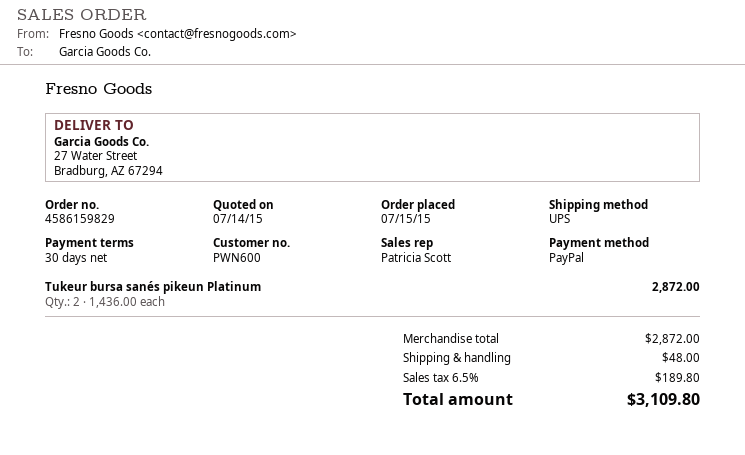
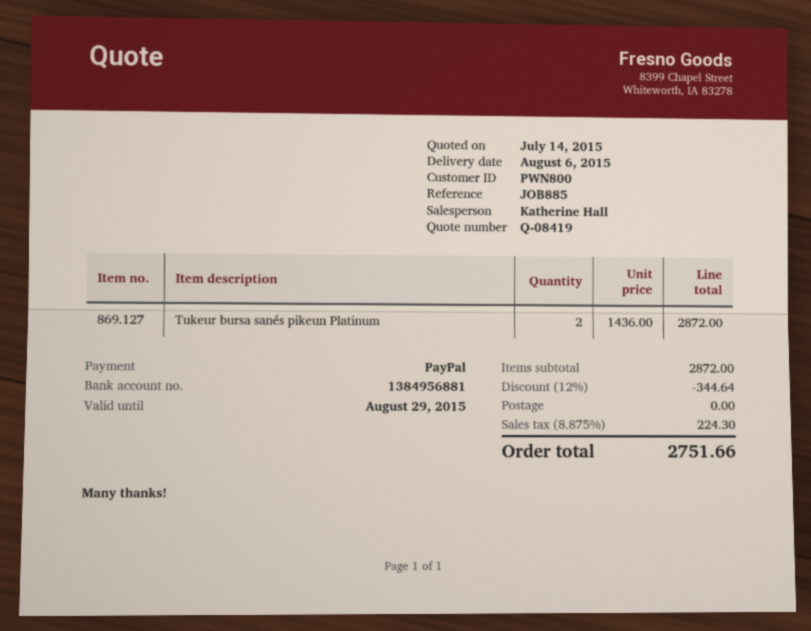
customer number: PWN600 -> PWN800
sales rep: Patricia Scott -> Katherine Hall
discount: none -> 12% = 344.64
shipping: 48.00 -> 0.00
tax: 6.5% = 189.80 -> 8.875% = 224.30
total: 3109.80 -> 2751.66

